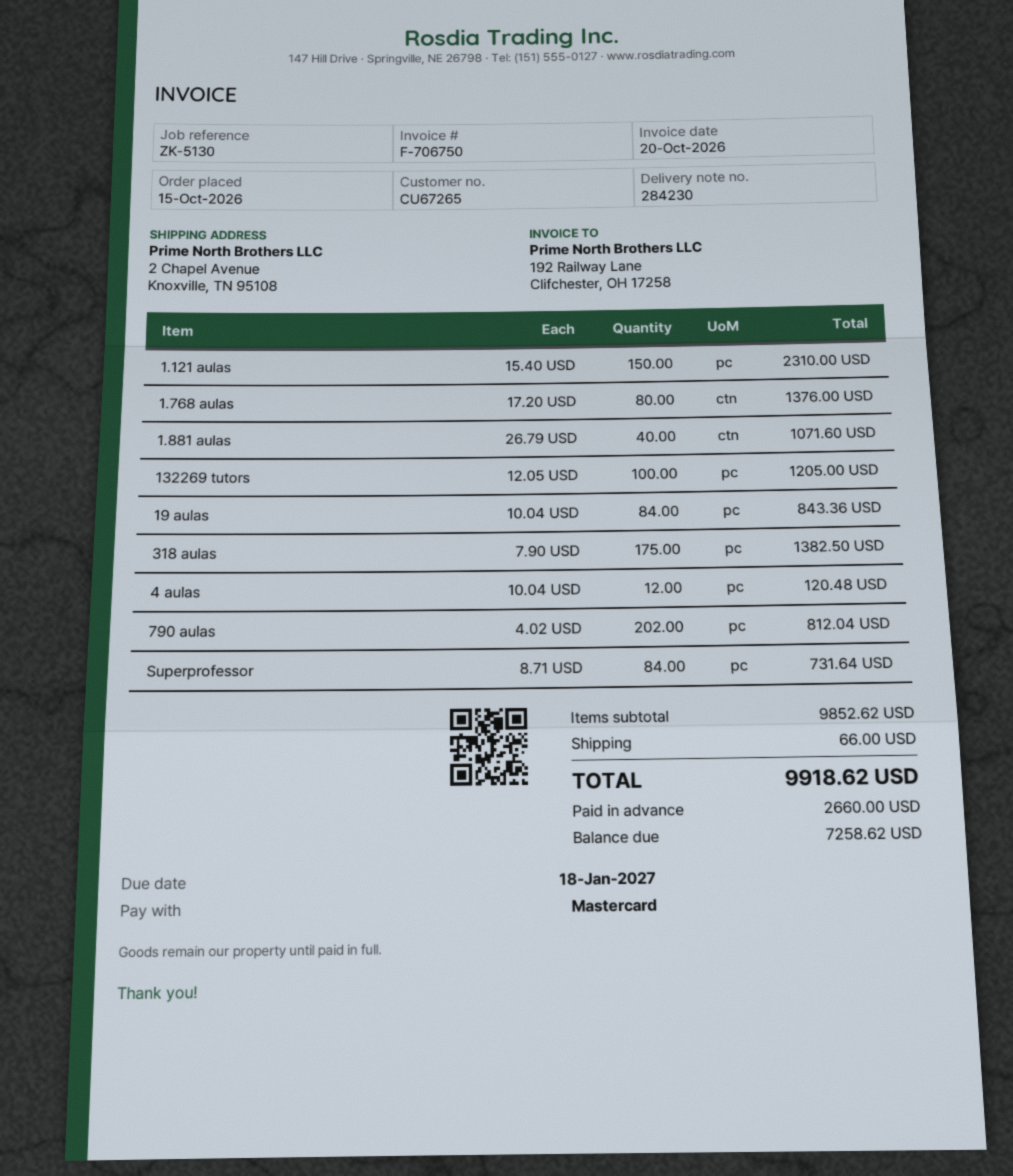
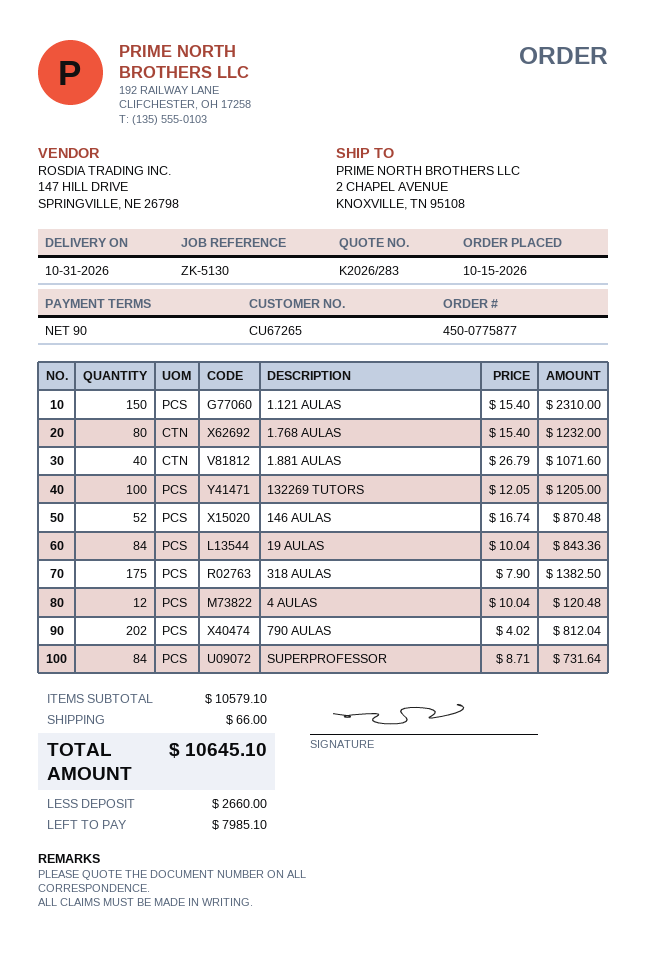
1.768 aulas: 80 x 17.20 = 1376.00 -> 80 x 15.40 = 1232.00
146 AULAS: none -> 52 x 16.74 = 870.48
subtotal: 9852.62 -> 10579.10
total: 9918.62 -> 10645.10
balance: 7258.62 -> 7985.10

